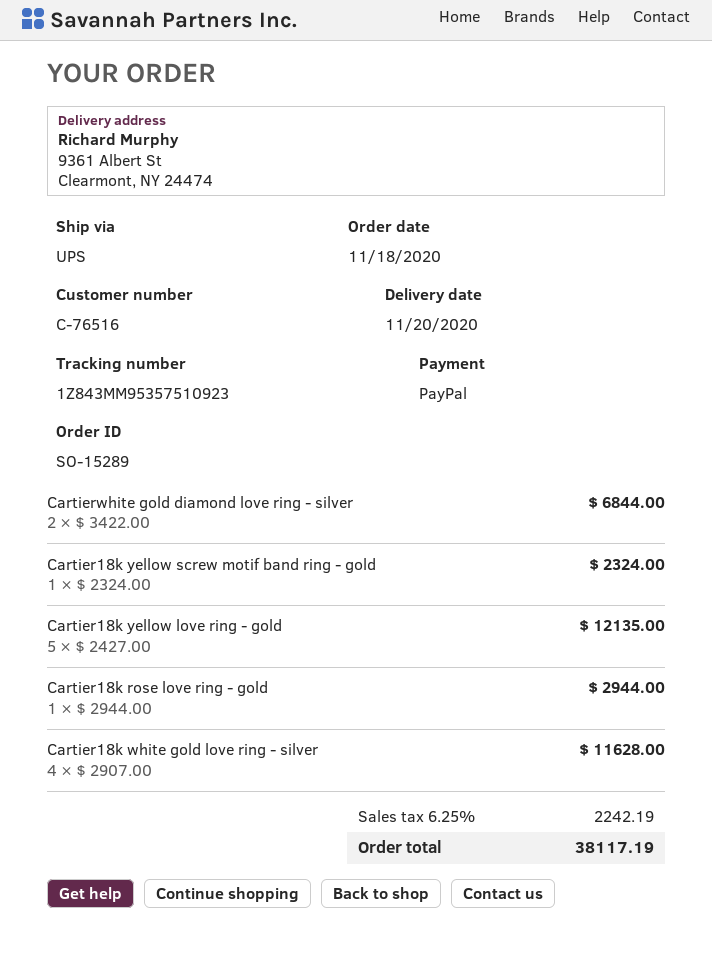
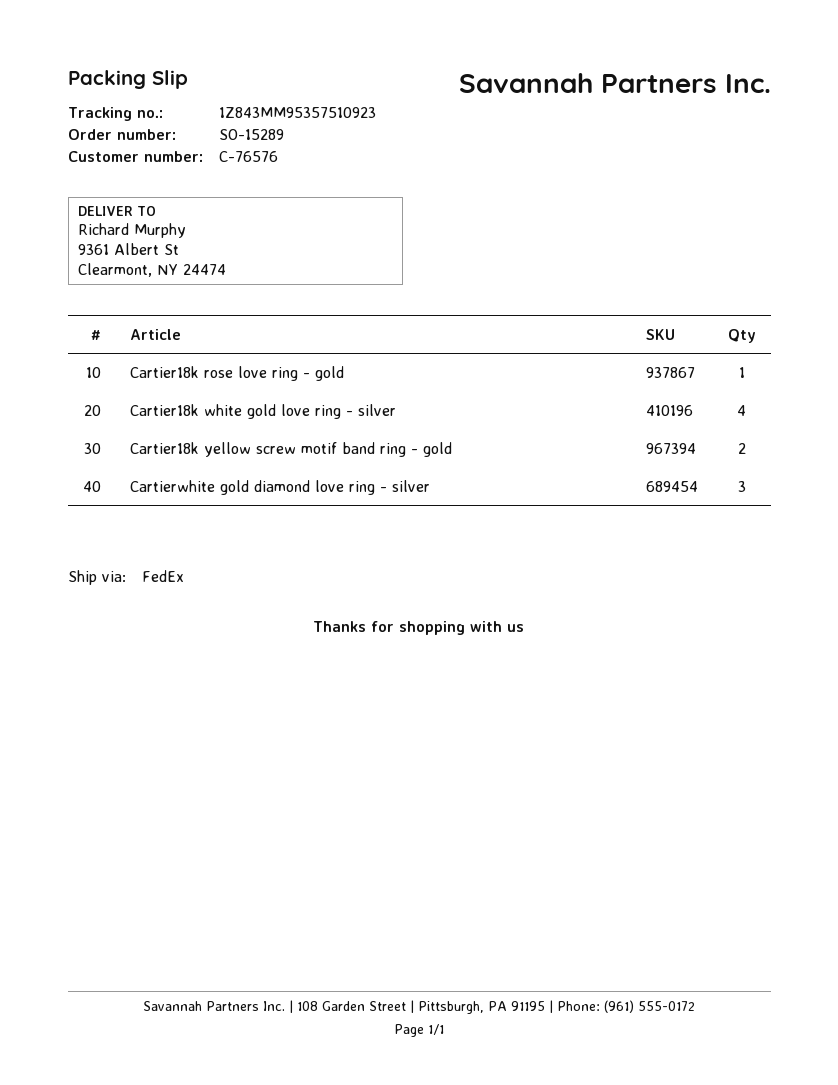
customer number: C-76516 -> C-76576
shipping method: UPS -> FedEx
Cartierwhite gold diamond love ring - silver: 2 -> 3
Cartier18k yellow screw motif band ring - gold: 1 -> 2
Cartier18k yellow love ring - gold: 5 -> none

